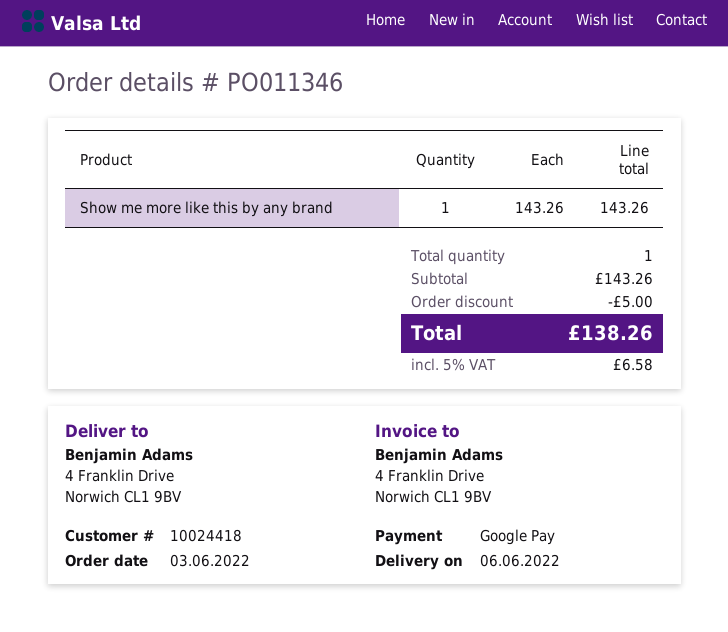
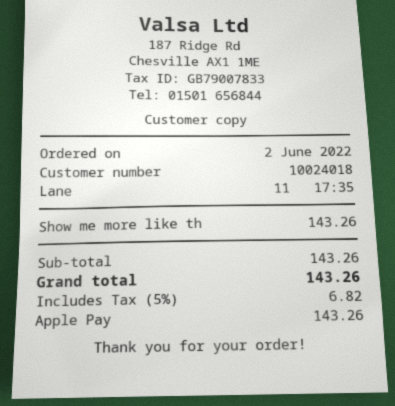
order date: 2022-06-03 -> 2022-06-02
customer number: 10024418 -> 10024018
payment method: Google Pay -> Apple Pay
discount: 5.00 -> none
tax: 5% = 6.58 -> 5% = 6.82
total: 138.26 -> 143.26

